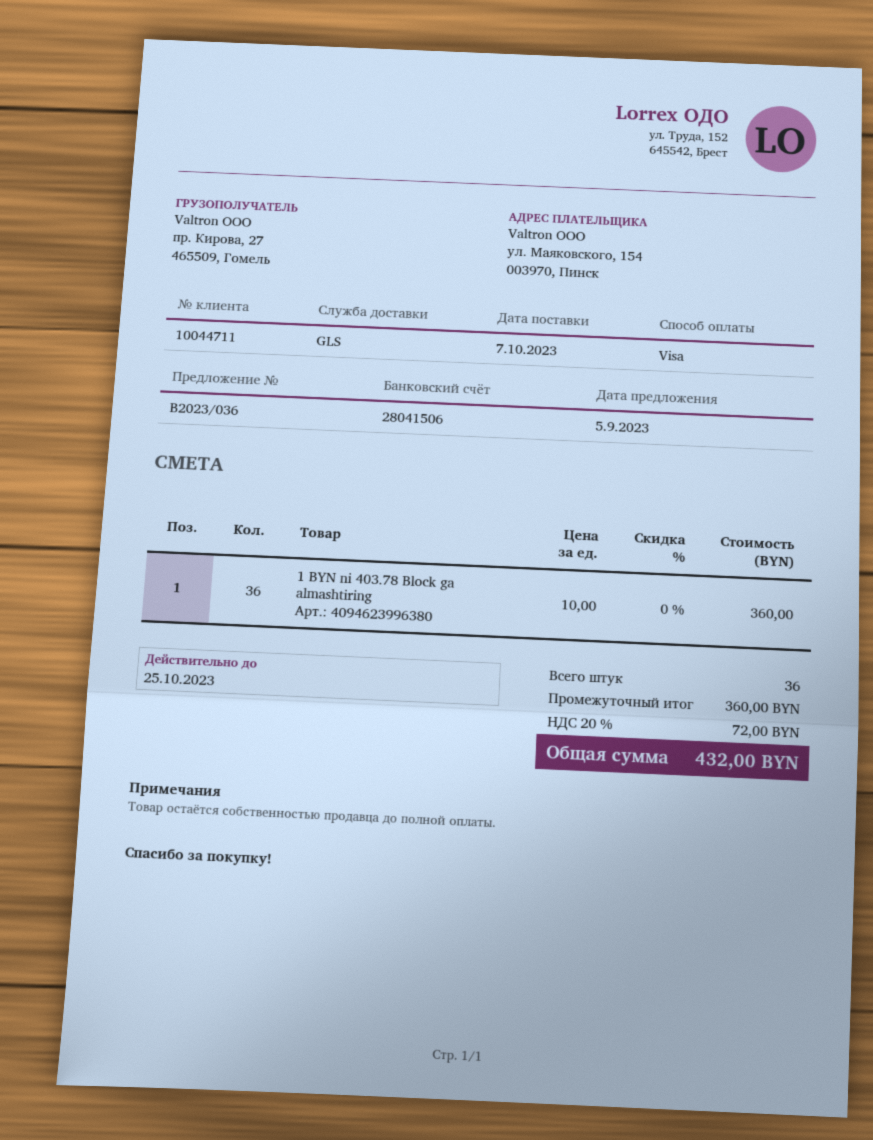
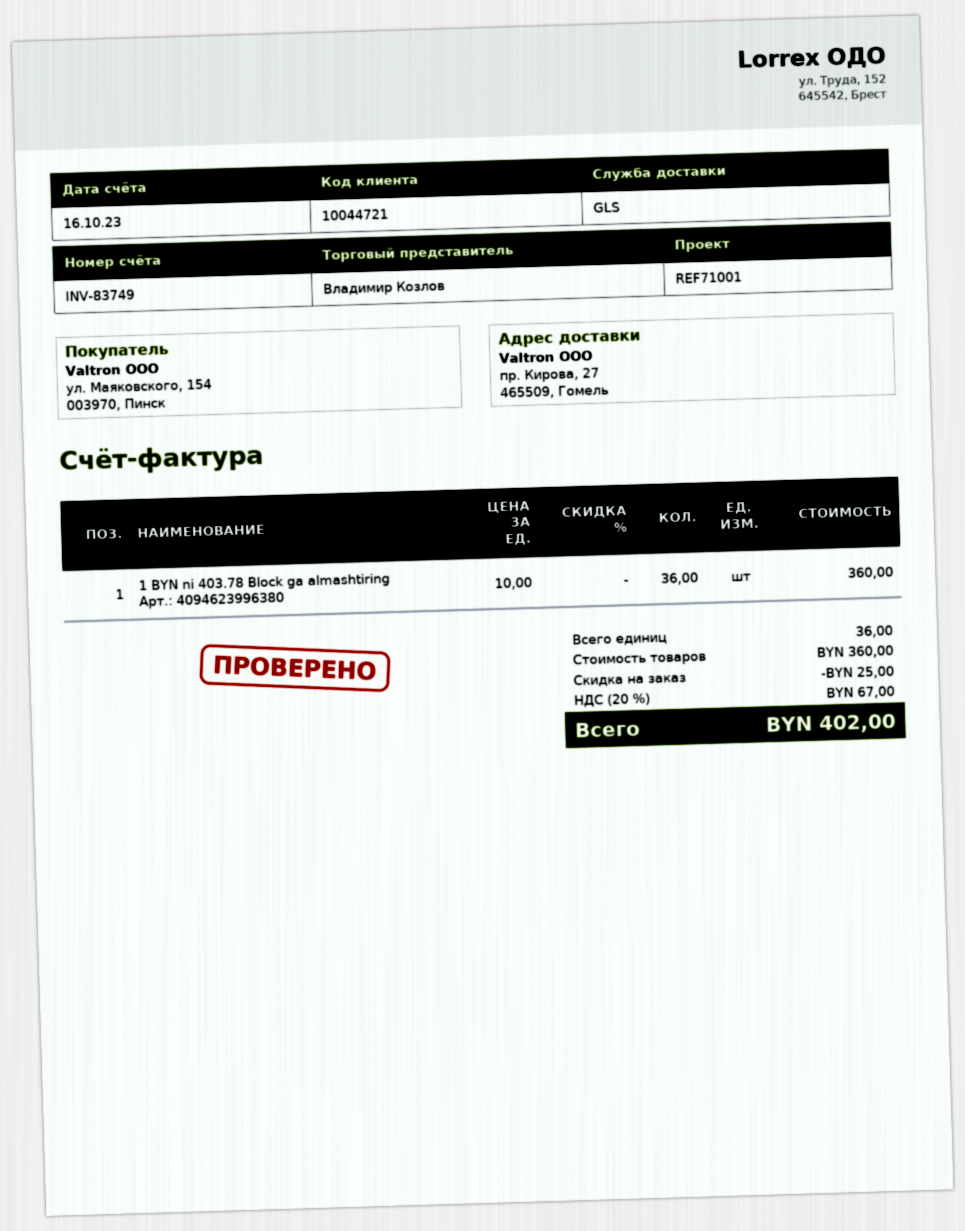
customer number: 10044711 -> 10044721
discount: none -> 25.00
tax: 20% = 72.00 -> 20% = 67.00
total: 432.00 -> 402.00

